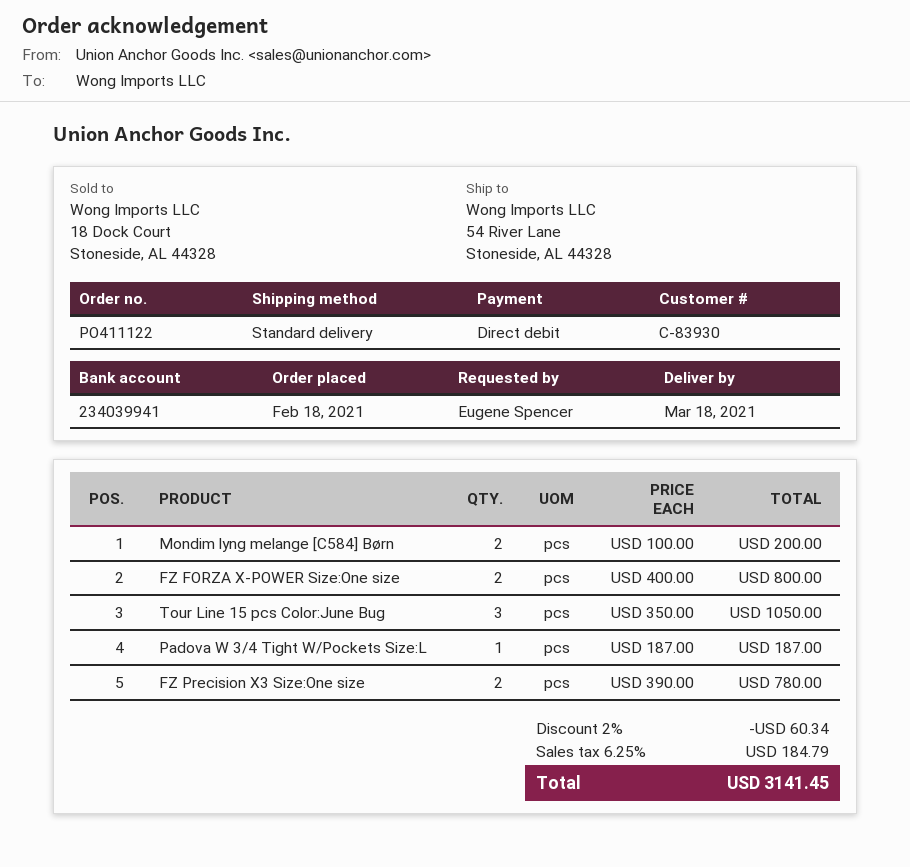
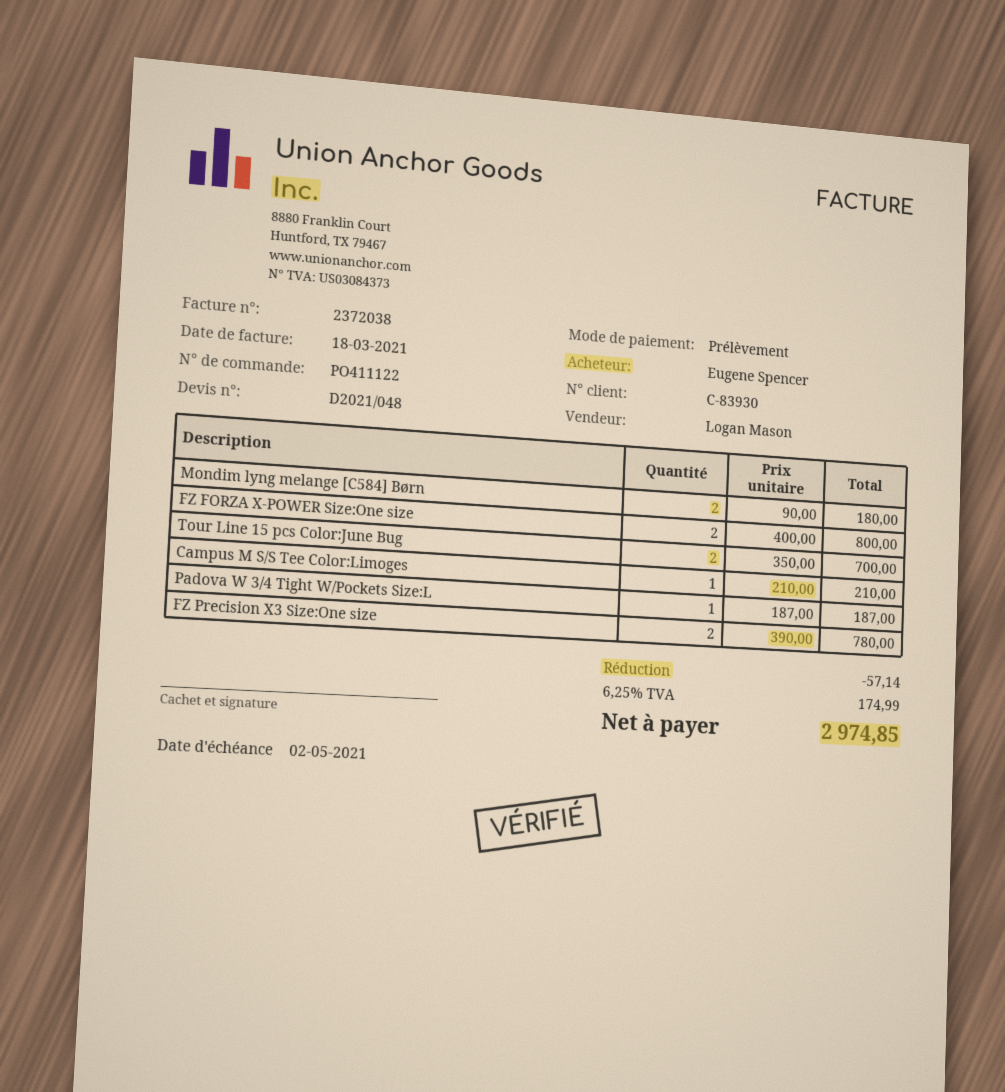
Mondim lyng melange [C584] Børn: 2 x 100.00 = 200.00 -> 2 x 90.00 = 180.00
Tour Line 15 pcs Color:June Bug: 3 x 350.00 = 1050.00 -> 2 x 350.00 = 700.00
Campus M S/S Tee Color:Limoges: none -> 1 x 210.00 = 210.00
discount: 60.34 -> 57.14
tax: 6.25% = 184.79 -> 6.25% = 174.99
total: 3141.45 -> 2974.85

